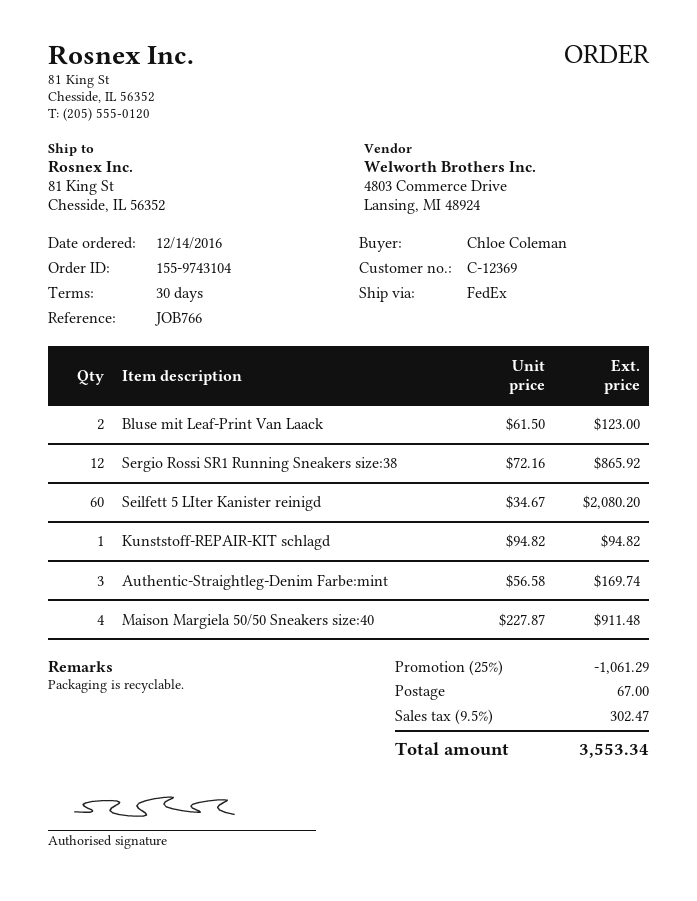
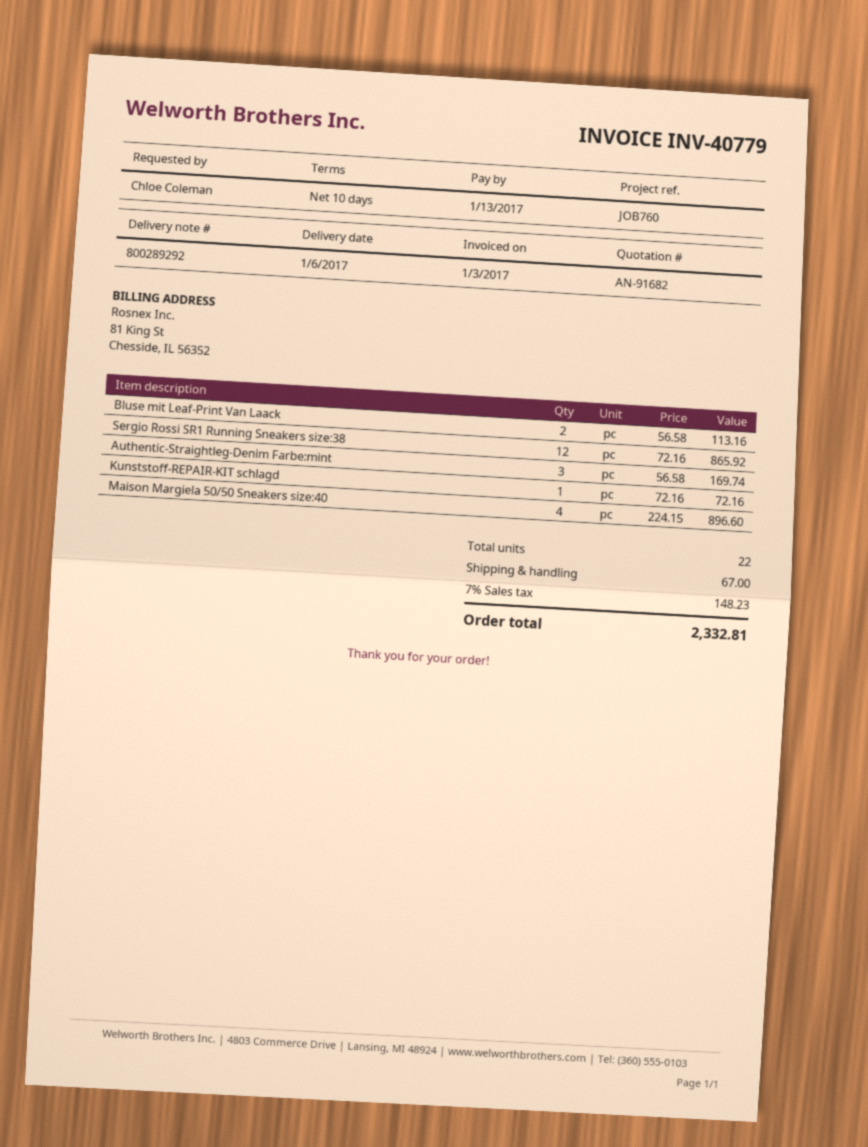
payment terms: 30 days -> 10 days
reference: JOB766 -> JOB760
Bluse mit Leaf-Print Van Laack: 2 x 61.50 = 123.00 -> 2 x 56.58 = 113.16
Seilfett 5 LIter Kanister reinigd: 60 x 34.67 = 2080.20 -> none
Kunststoff-REPAIR-KIT schlagd: 1 x 94.82 = 94.82 -> 1 x 72.16 = 72.16
Maison Margiela 50/50 Sneakers size:40: 4 x 227.87 = 911.48 -> 4 x 224.15 = 896.60
discount: 25% = 1061.29 -> none
tax: 9.5% = 302.47 -> 7% = 148.23
total: 3553.34 -> 2332.81

